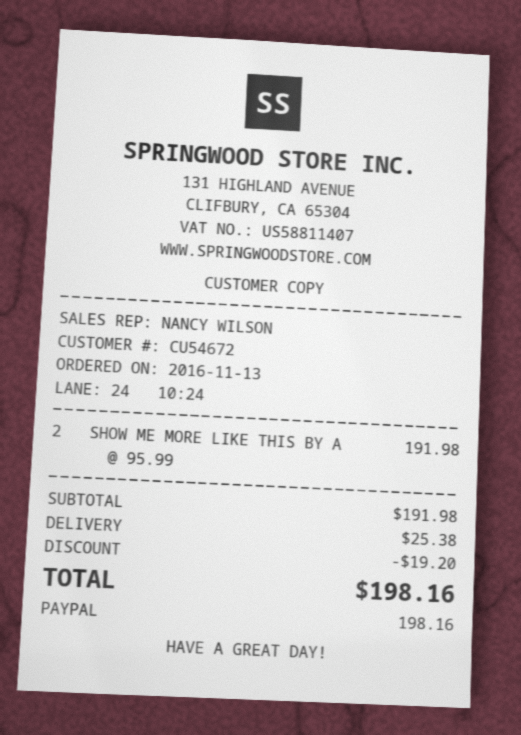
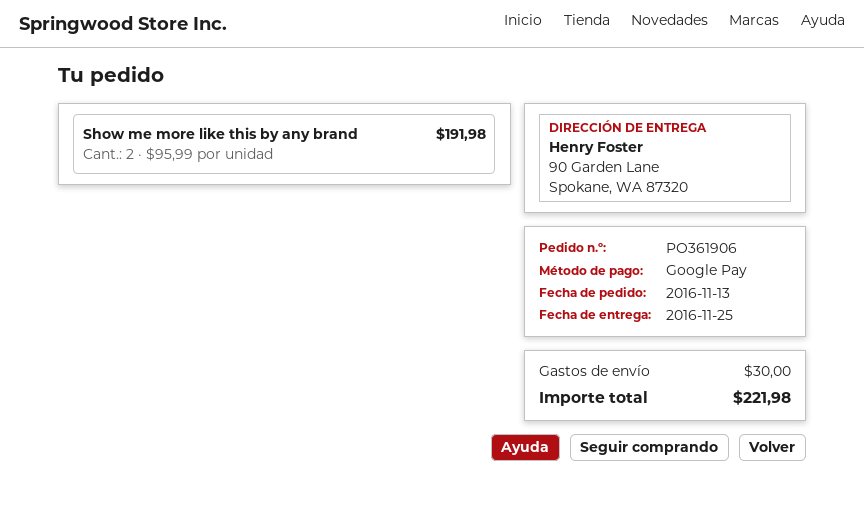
payment method: PayPal -> Google Pay
discount: 19.20 -> none
shipping: 25.38 -> 30.00
total: 198.16 -> 221.98

